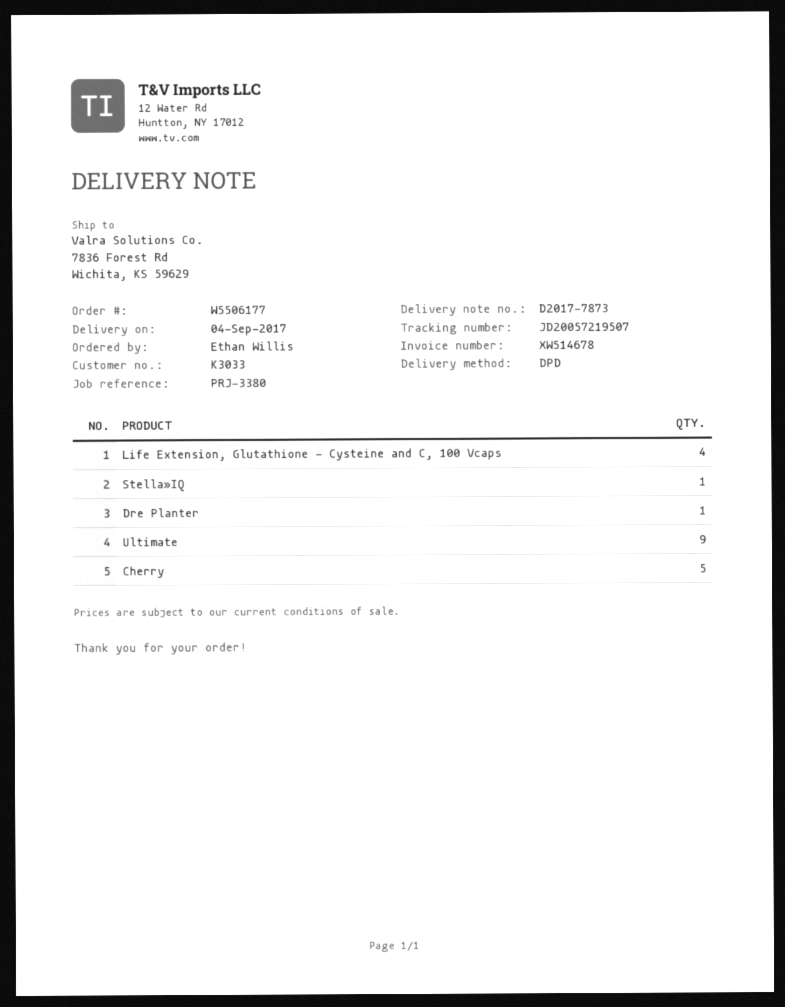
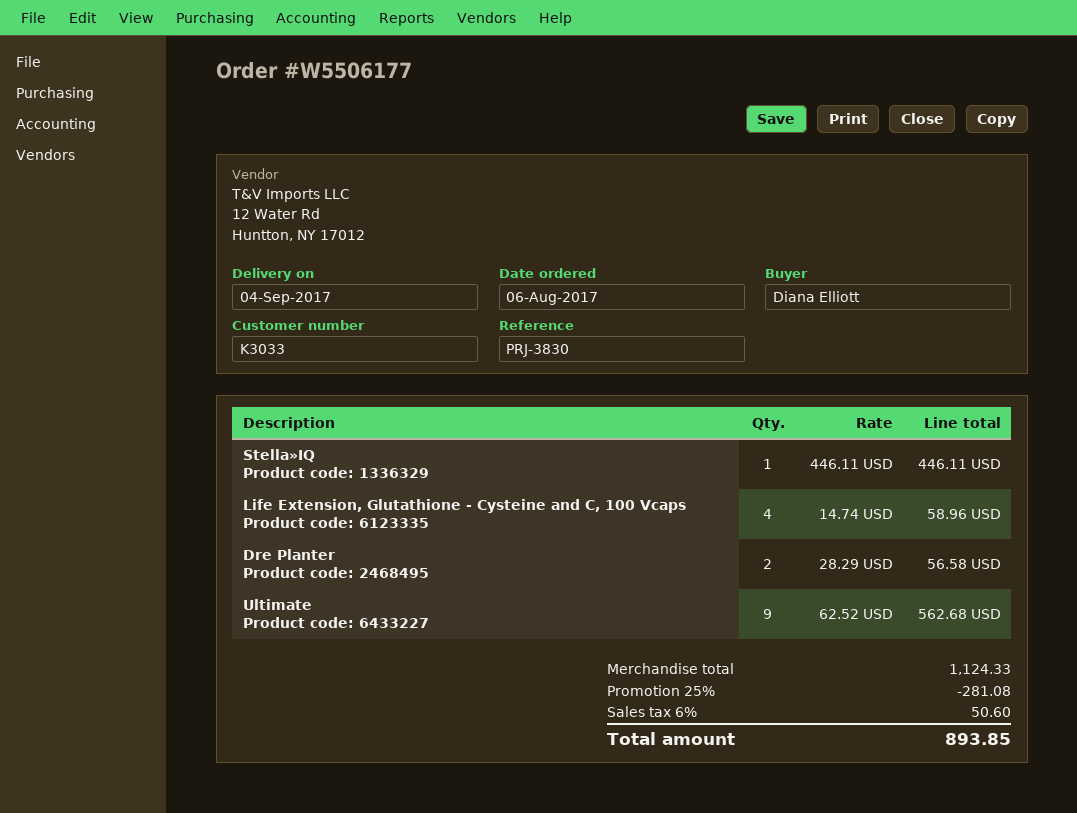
reference: PRJ-3380 -> PRJ-3830
ordered by: Ethan Willis -> Diana Elliott
Dre Planter: 1 -> 2
Cherry: 5 -> none

